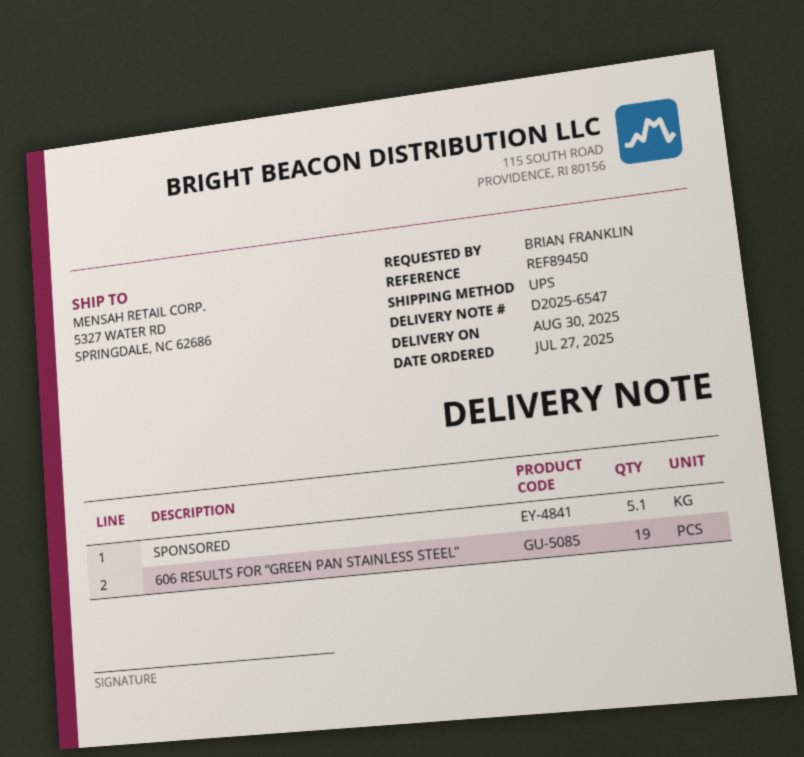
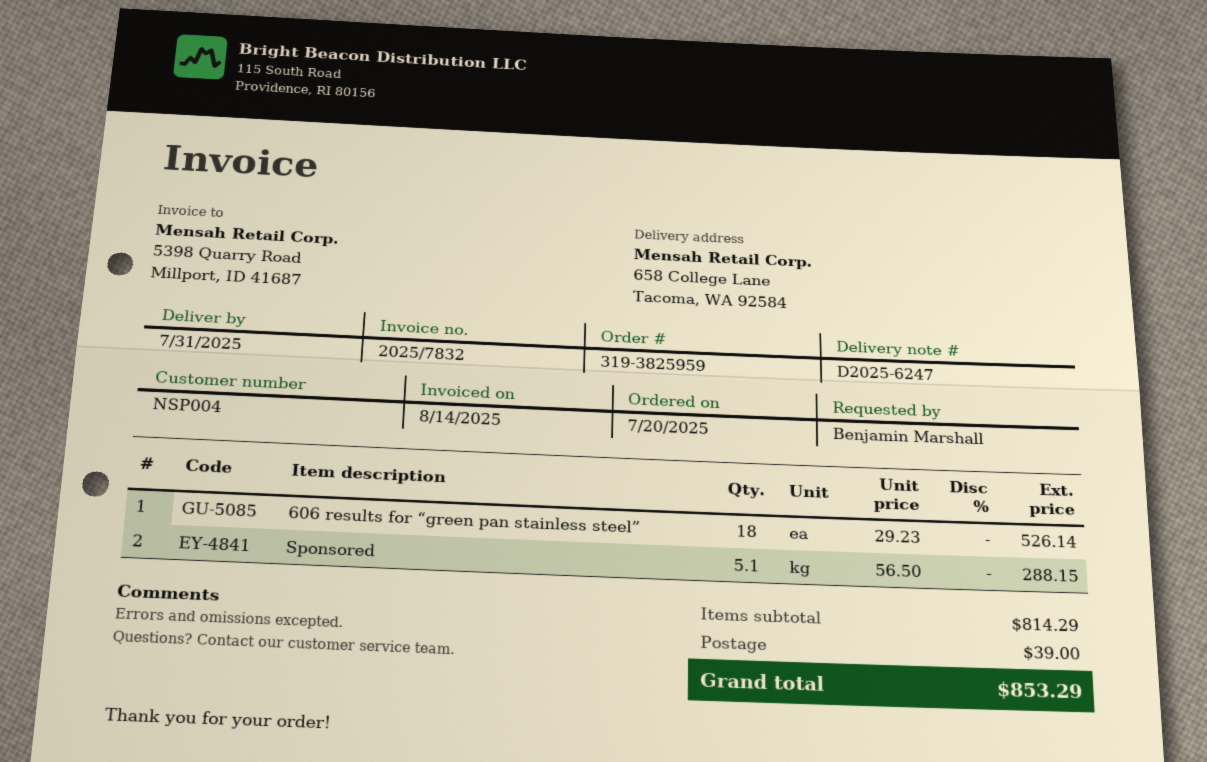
order date: 2025-07-27 -> 2025-07-20
delivery note number: D2025-6547 -> D2025-6247
delivery date: 2025-08-30 -> 2025-07-31
ordered by: BRIAN FRANKLIN -> Benjamin Marshall
ship to: 5327 WATER RD, SPRINGDALE, NC 62686 -> 658 College Lane, Tacoma, WA 92584
606 RESULTS FOR “GREEN PAN STAINLESS STEEL”: 19 -> 18

